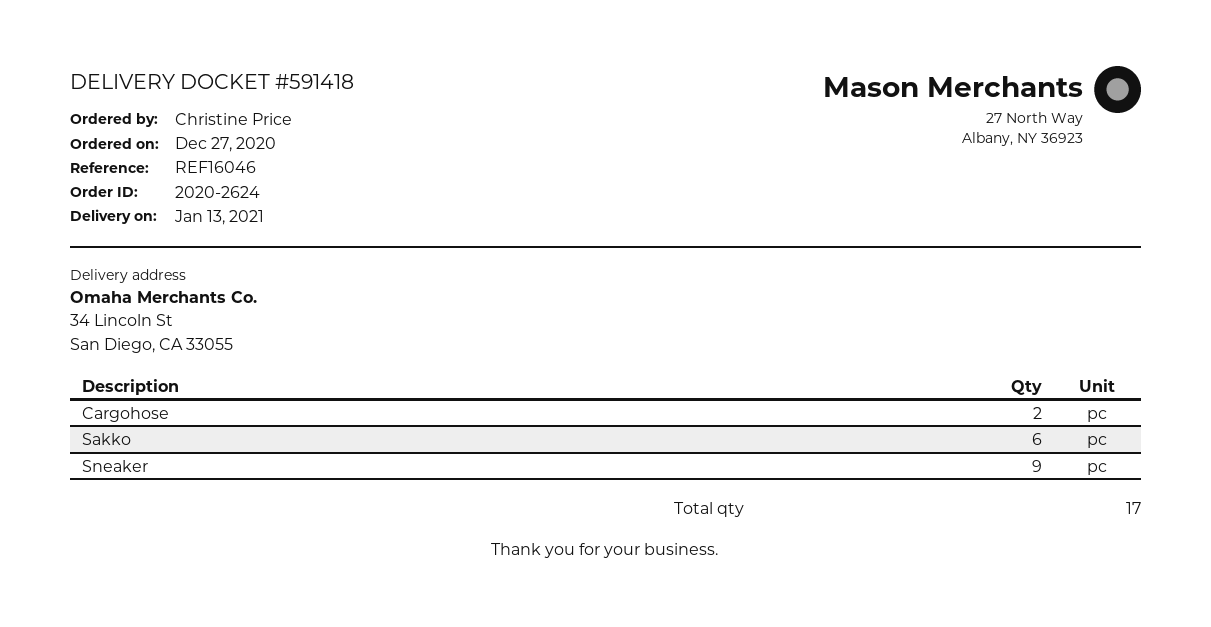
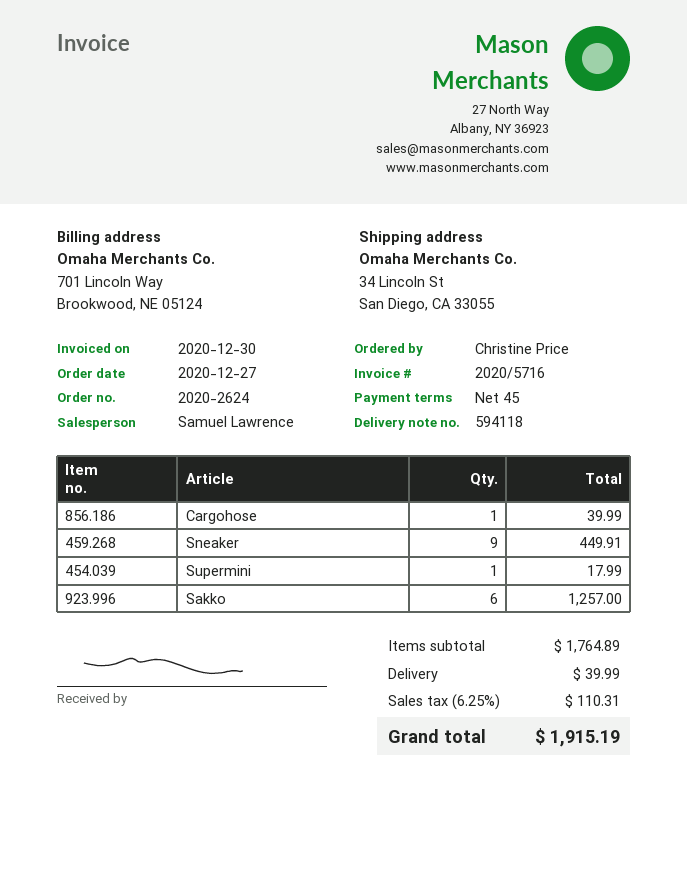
delivery note number: 591418 -> 594118
Cargohose: 2 -> 1
Supermini: none -> 1

